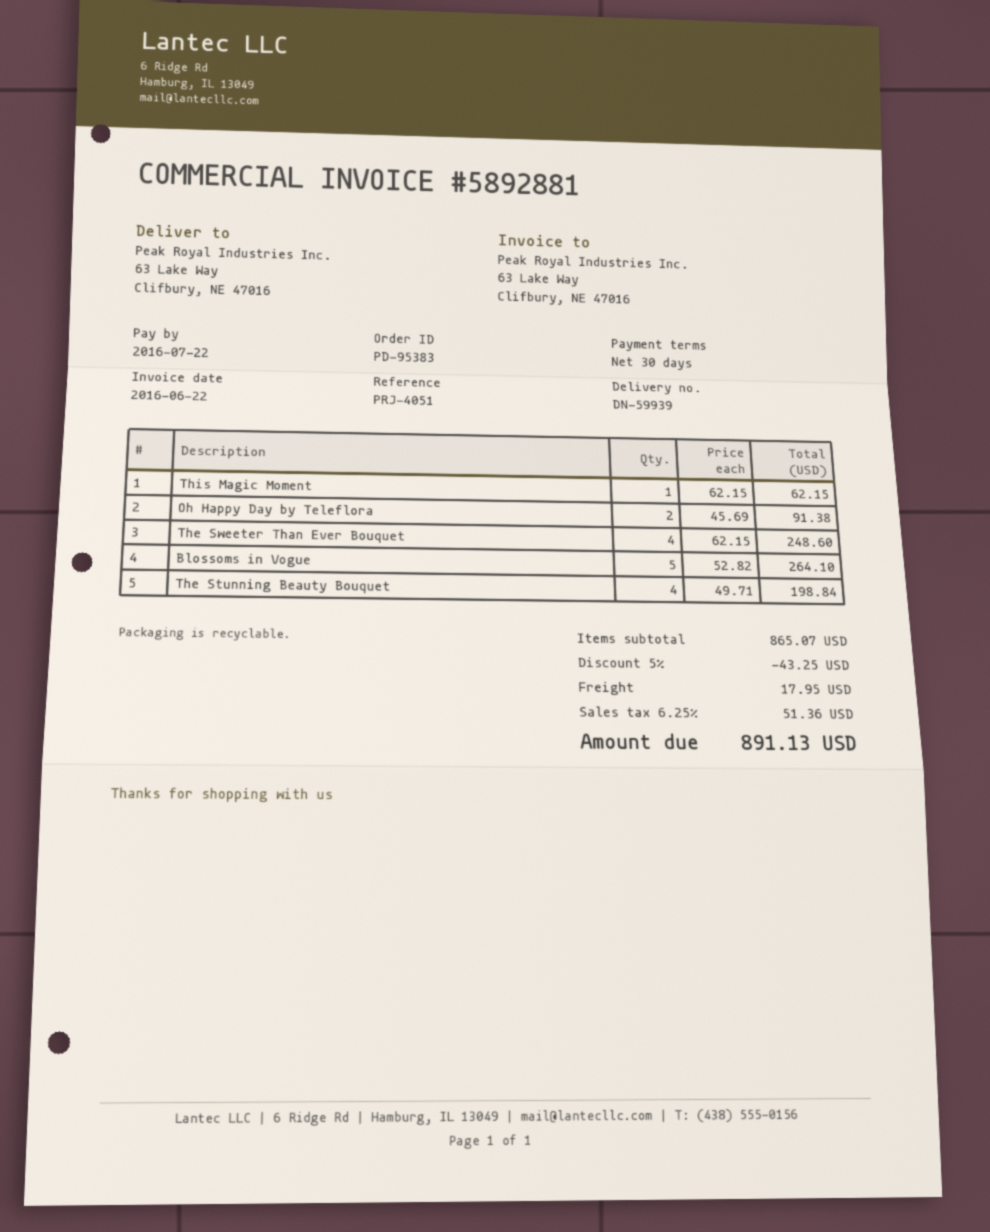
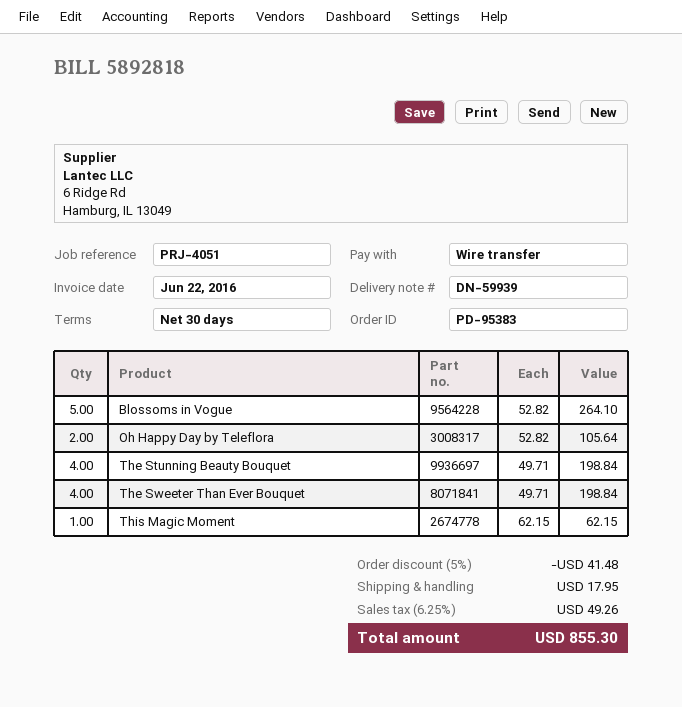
invoice number: 5892881 -> 5892818
Oh Happy Day by Teleflora: 2 x 45.69 = 91.38 -> 2 x 52.82 = 105.64
The Sweeter Than Ever Bouquet: 4 x 62.15 = 248.60 -> 4 x 49.71 = 198.84
discount: 5% = 43.25 -> 5% = 41.48
tax: 6.25% = 51.36 -> 6.25% = 49.26
total: 891.13 -> 855.30

